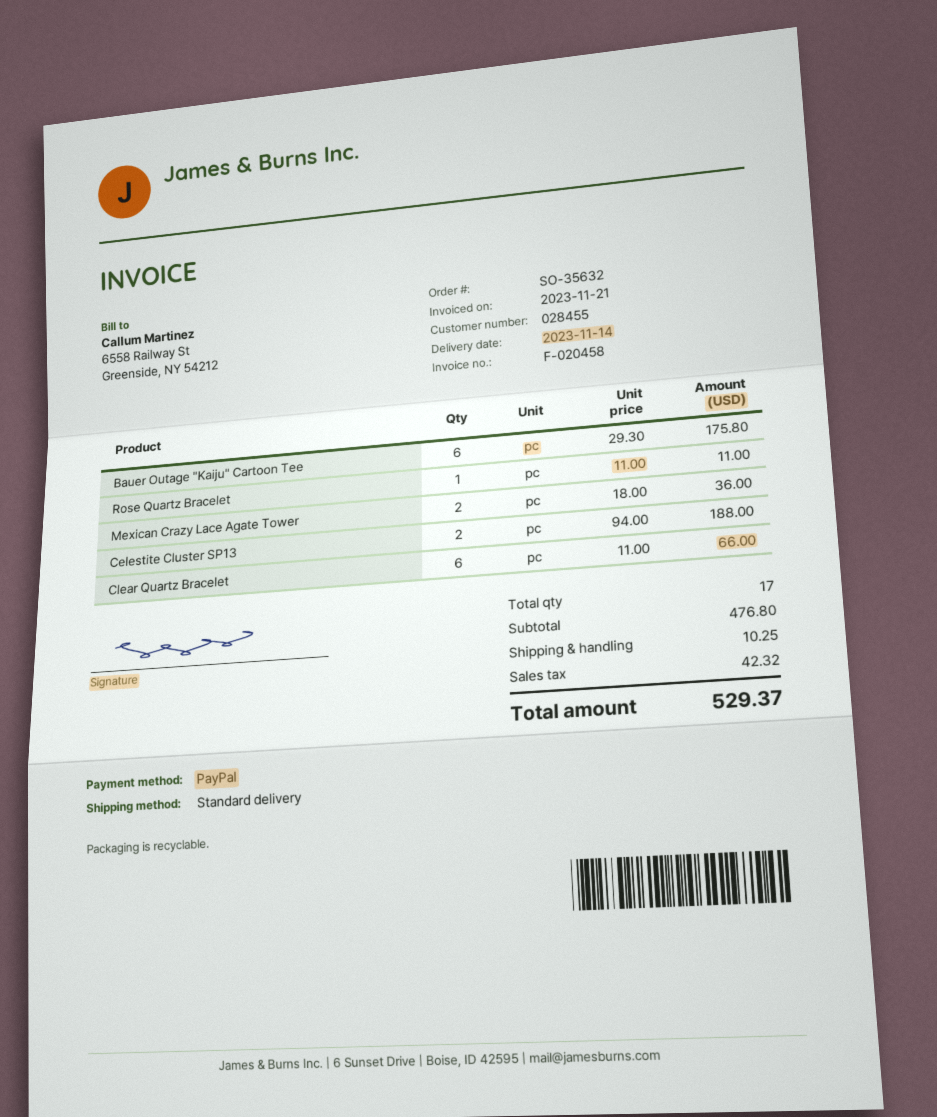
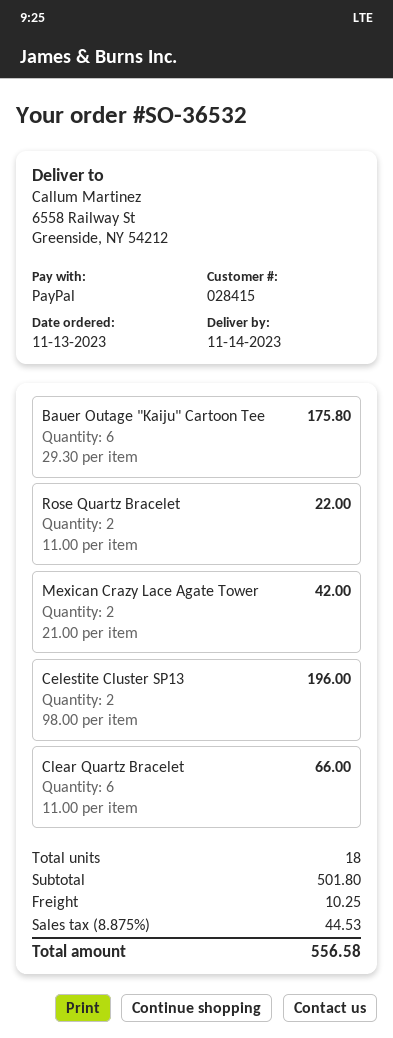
order number: SO-35632 -> SO-36532
customer number: 028455 -> 028415
Rose Quartz Bracelet: 1 x 11.00 = 11.00 -> 2 x 11.00 = 22.00
Mexican Crazy Lace Agate Tower: 2 x 18.00 = 36.00 -> 2 x 21.00 = 42.00
Celestite Cluster SP13: 2 x 94.00 = 188.00 -> 2 x 98.00 = 196.00
total quantity: 17 -> 18
subtotal: 476.80 -> 501.80
tax: 42.32 -> 44.53
total: 529.37 -> 556.58

